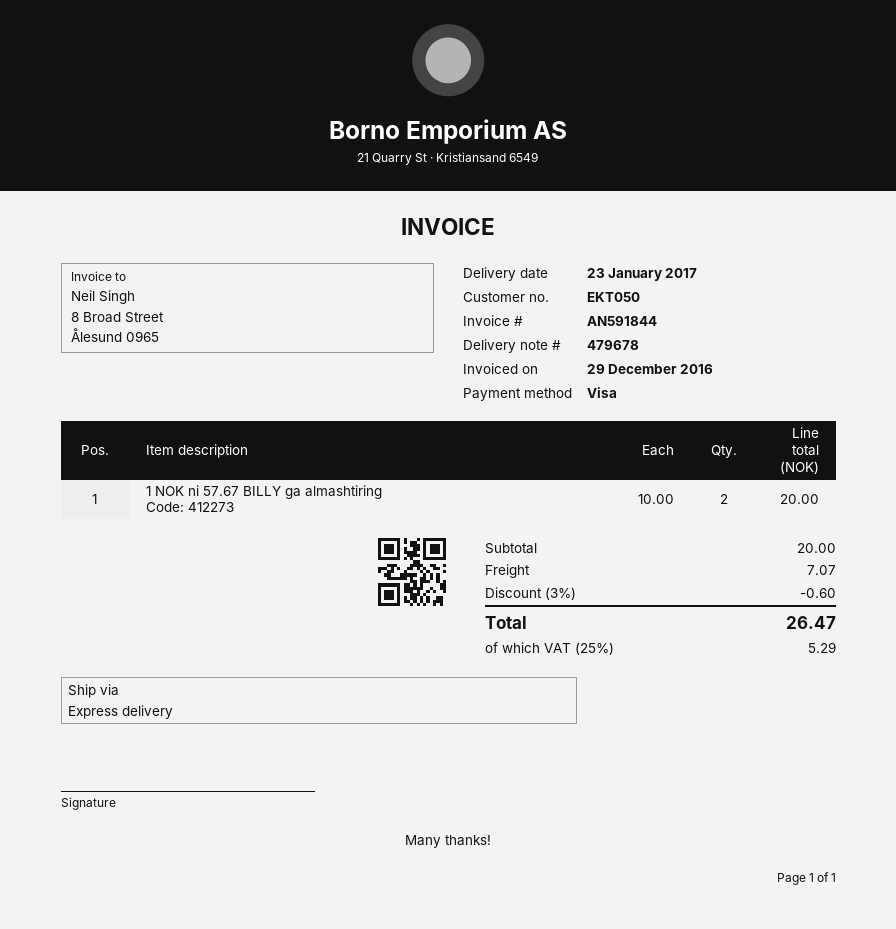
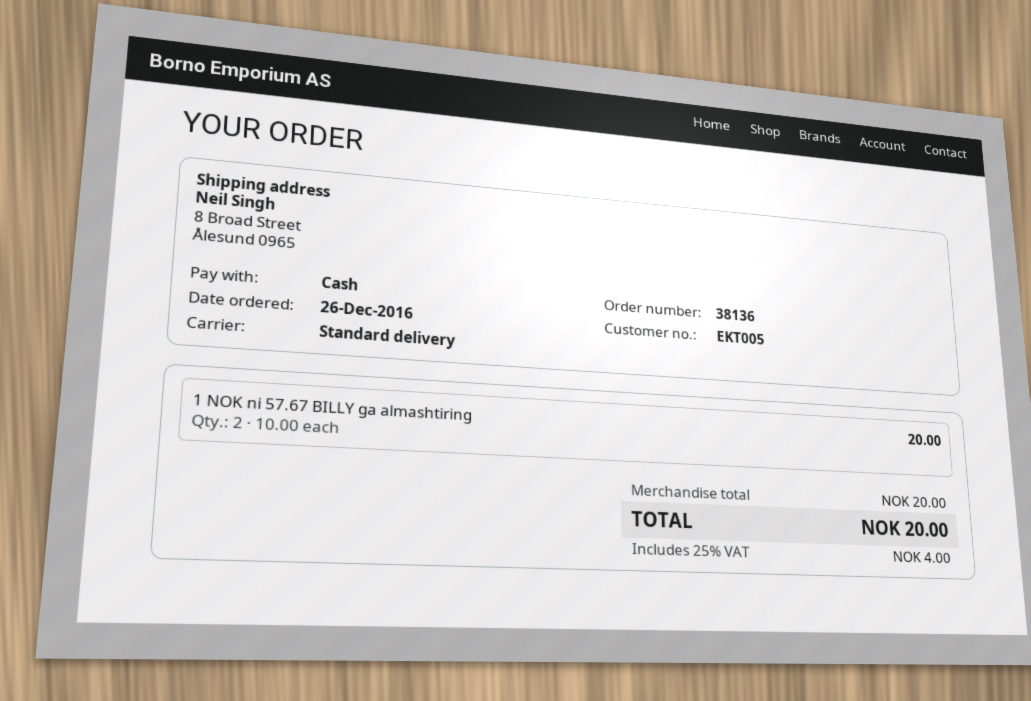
customer number: EKT050 -> EKT005
payment method: Visa -> cash
shipping method: express -> standard
discount: 3% = 0.60 -> none
shipping: 7.07 -> none
tax: 25% = 5.29 -> 25% = 4.00
total: 26.47 -> 20.00

